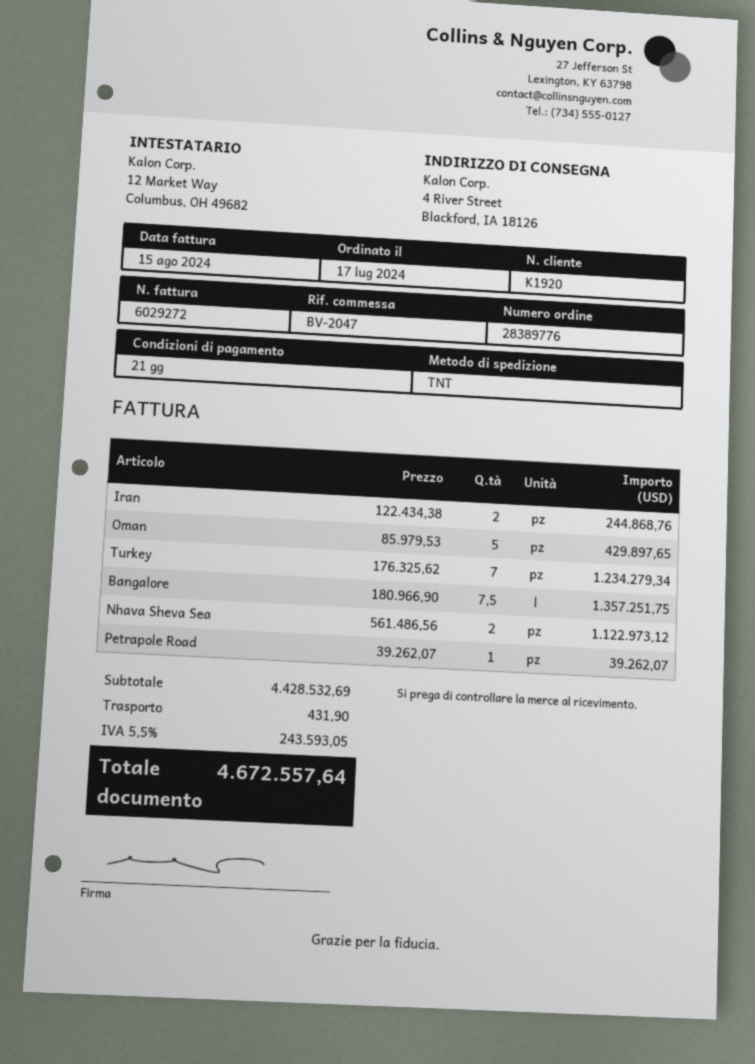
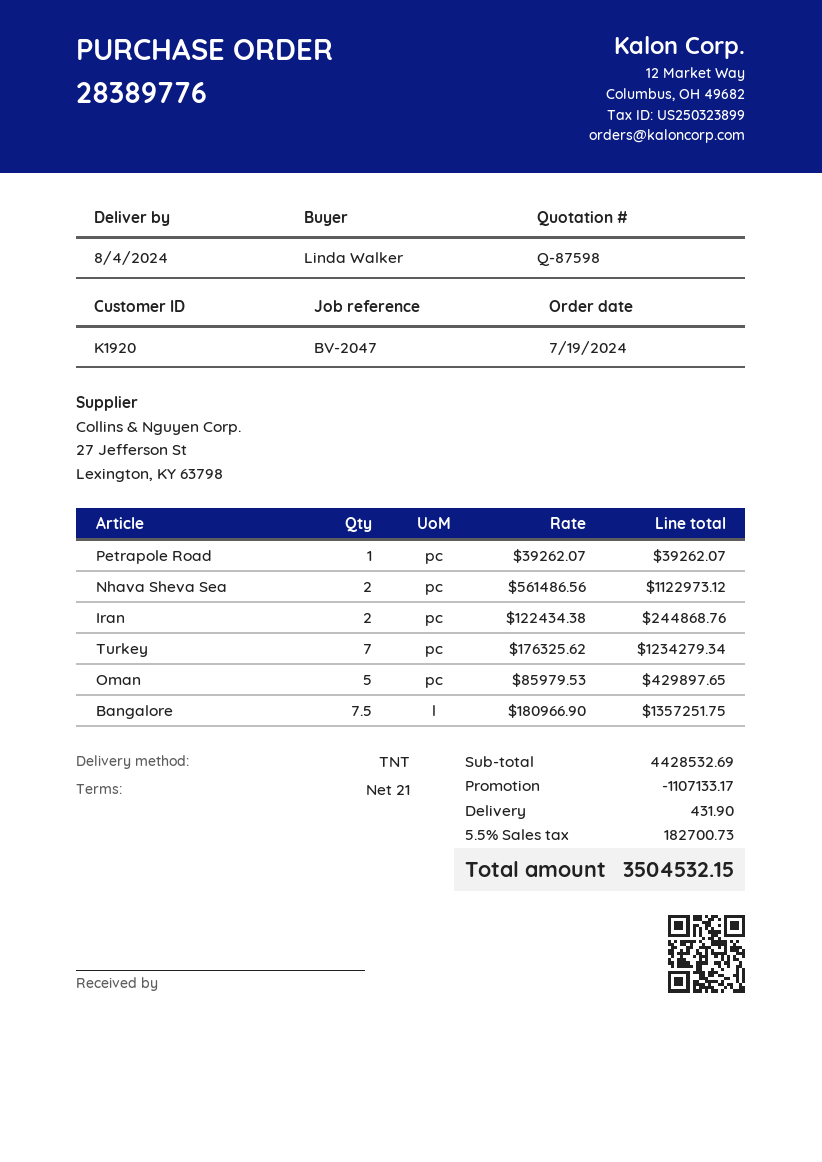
order date: 2024-07-17 -> 2024-07-19
discount: none -> 1107133.17
tax: 5.5% = 243593.05 -> 5.5% = 182700.73
total: 4672557.64 -> 3504532.15

